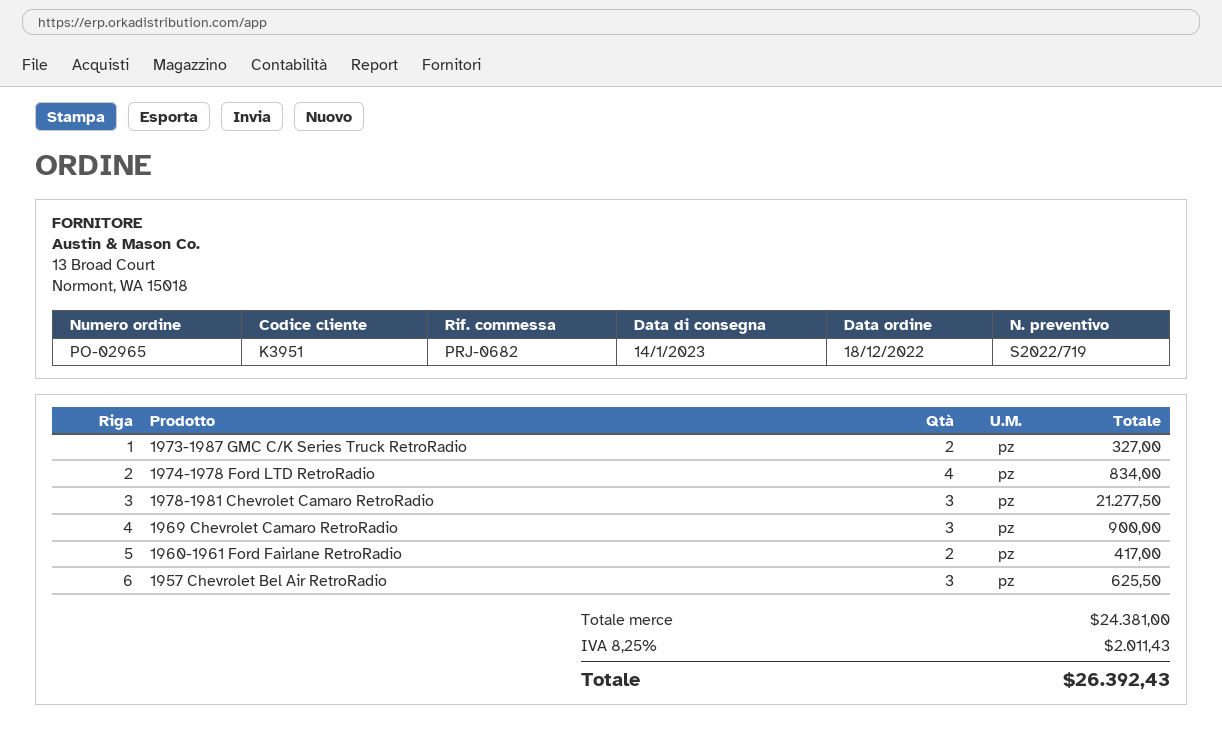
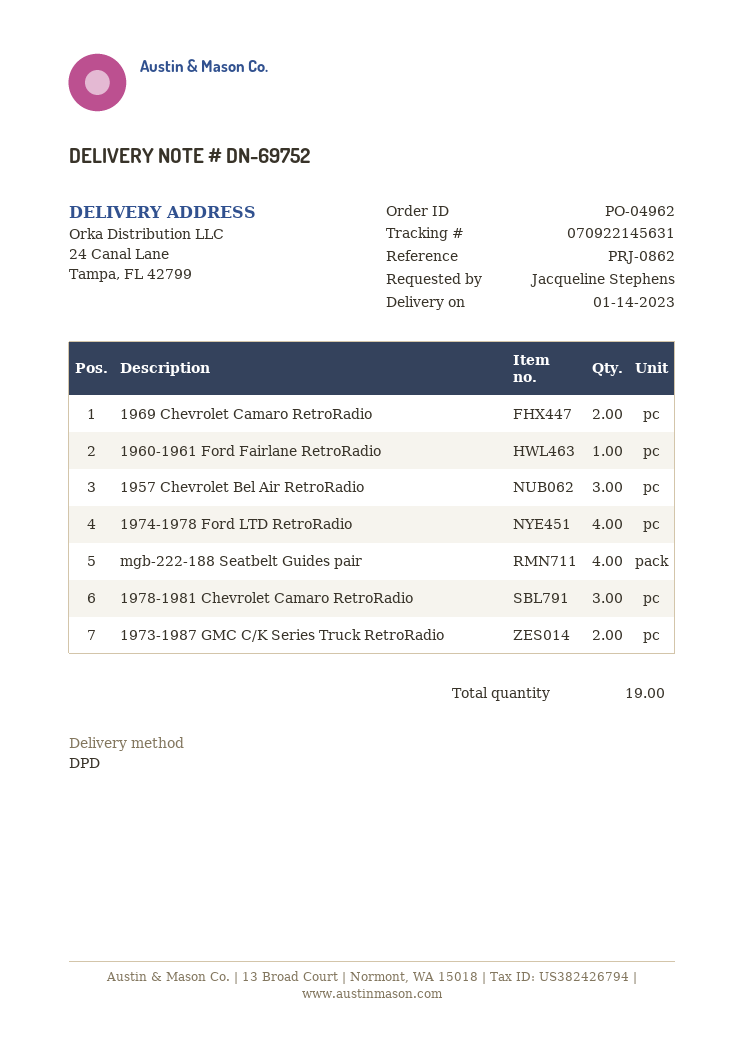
order number: PO-02965 -> PO-04962
reference: PRJ-0682 -> PRJ-0862
1969 Chevrolet Camaro RetroRadio: 3 -> 2
1960-1961 Ford Fairlane RetroRadio: 2 -> 1
mgb-222-188 Seatbelt Guides pair: none -> 4

